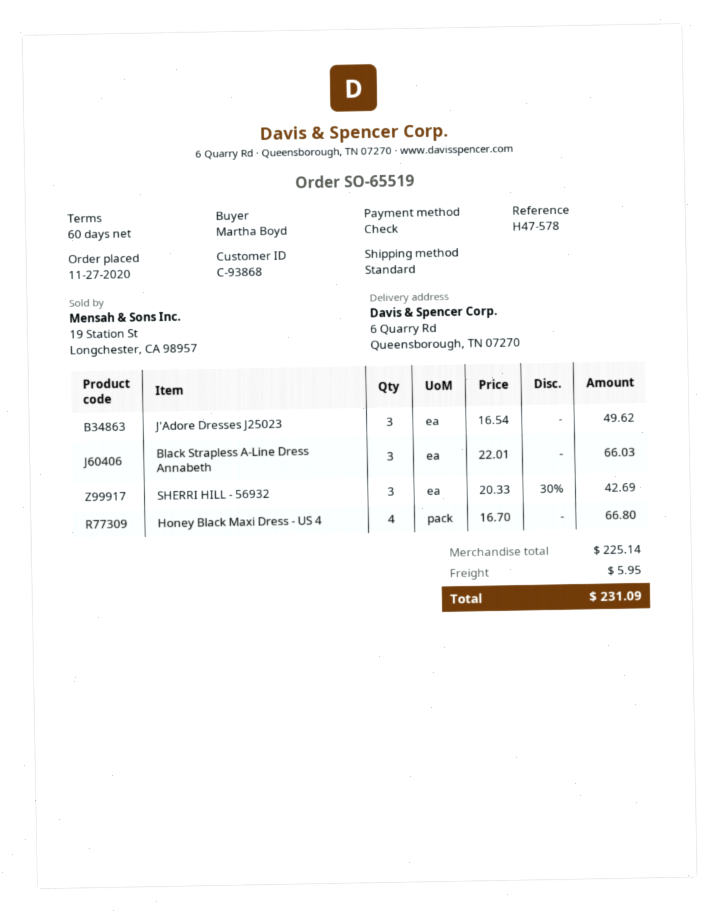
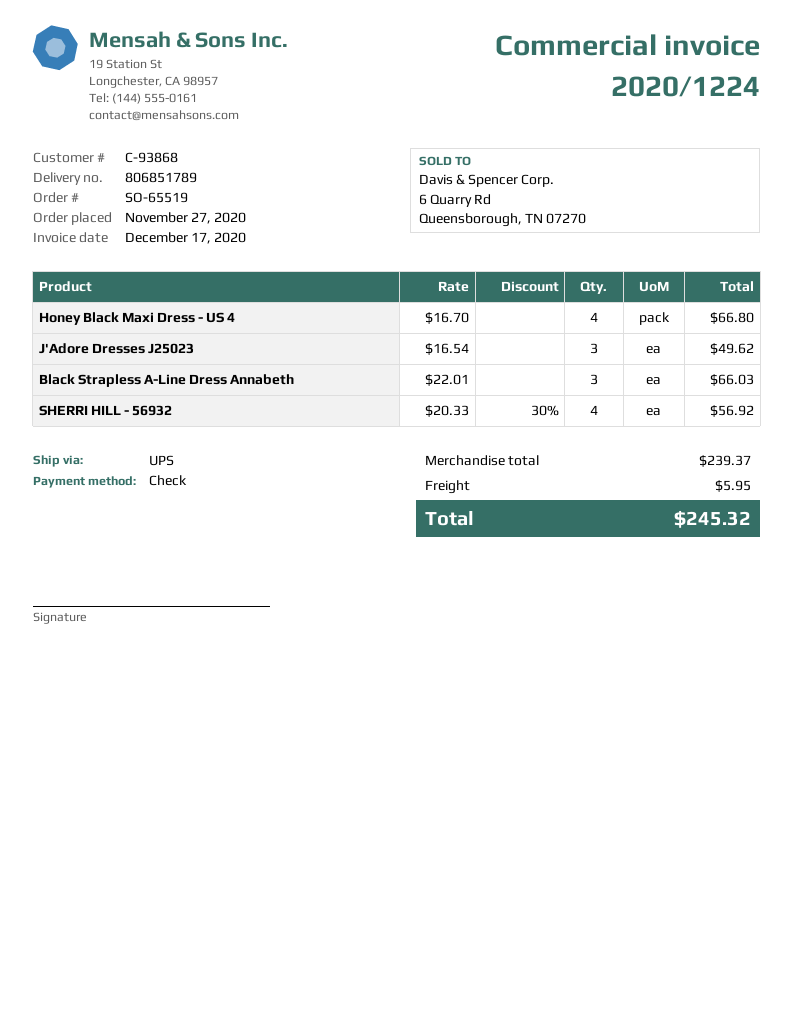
shipping method: standard -> UPS
SHERRI HILL - 56932: 3 x 20.33 - 30% = 42.69 -> 4 x 20.33 - 30% = 56.92
subtotal: 225.14 -> 239.37
total: 231.09 -> 245.32

